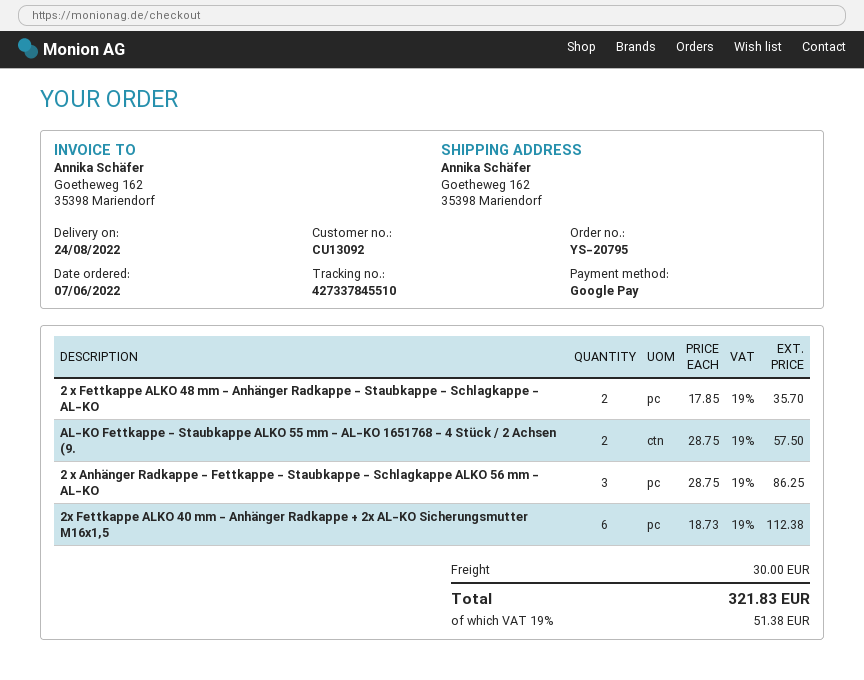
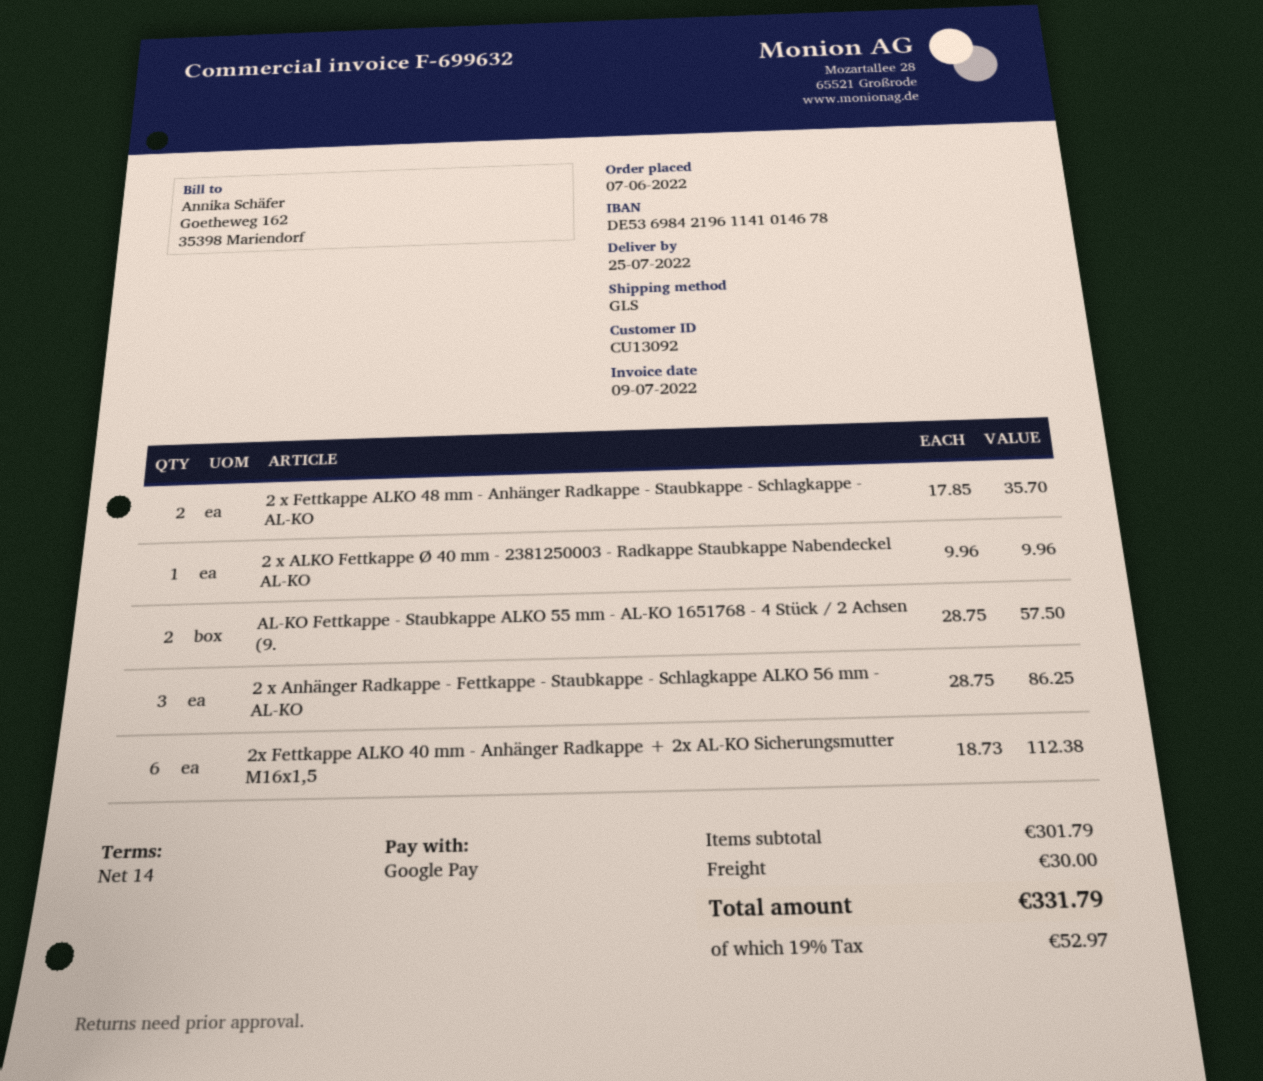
delivery date: 2022-08-24 -> 2022-07-25
2 x ALKO Fettkappe Ø 40 mm - 2381250003 - Radkappe Staubkappe Nabendeckel AL-KO: none -> 1 x 9.96 = 9.96
tax: 19% = 51.38 -> 19% = 52.97
total: 321.83 -> 331.79

